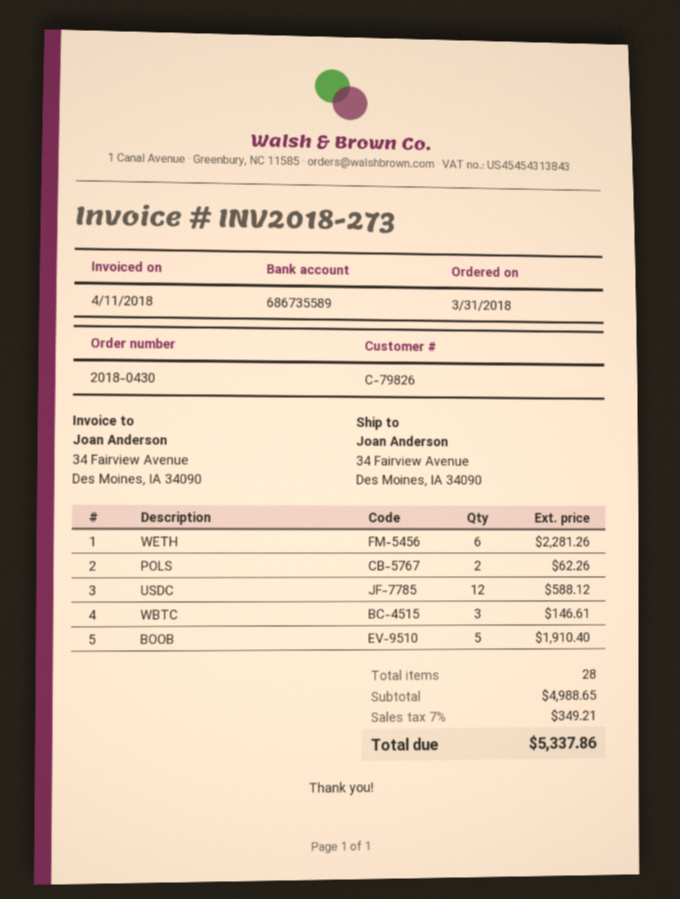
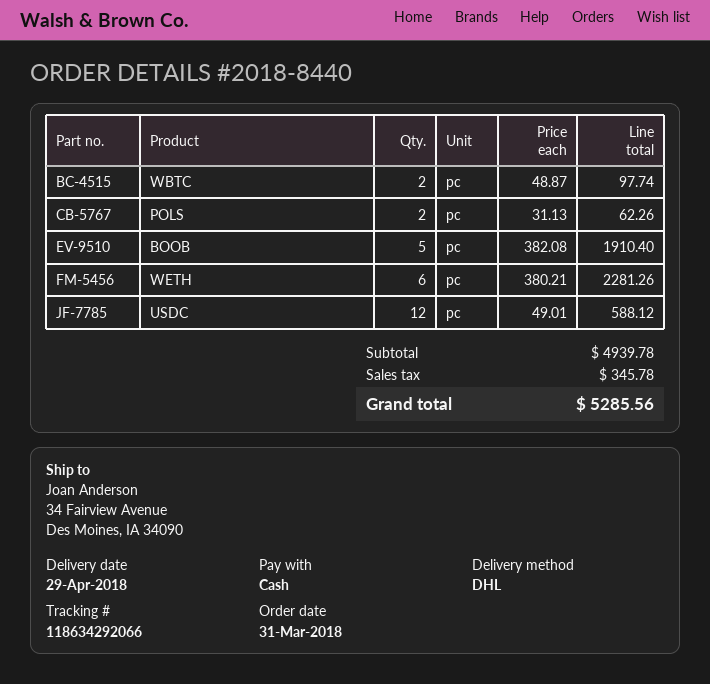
order number: 2018-0430 -> 2018-8440
WBTC: 3 for 146.61 -> 2 for 97.74
subtotal: 4988.65 -> 4939.78
tax: 349.21 -> 345.78
total: 5337.86 -> 5285.56

